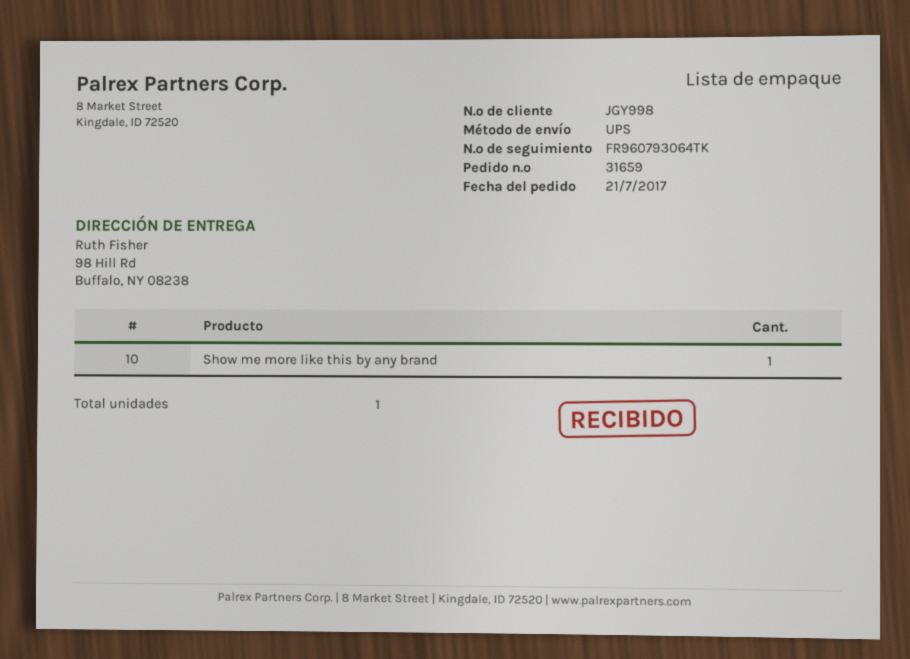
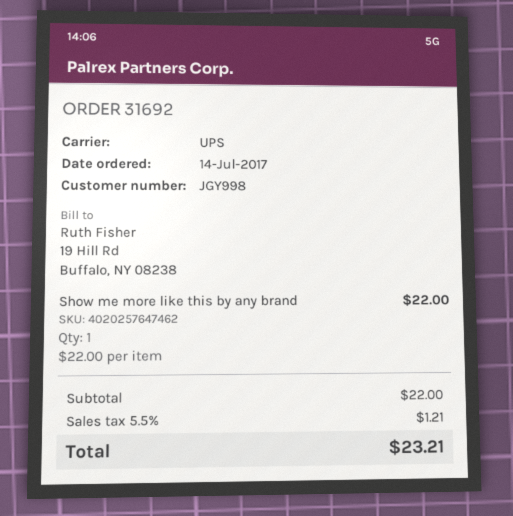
order number: 31659 -> 31692
order date: 2017-07-21 -> 2017-07-14

